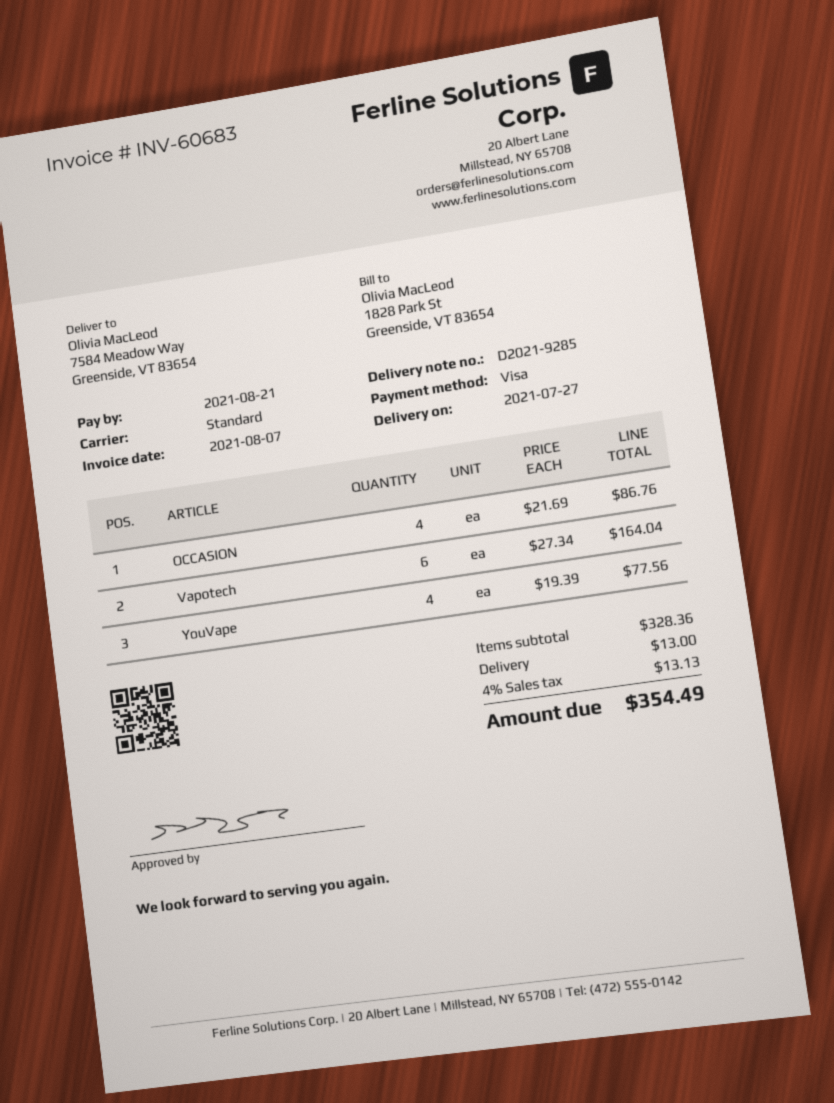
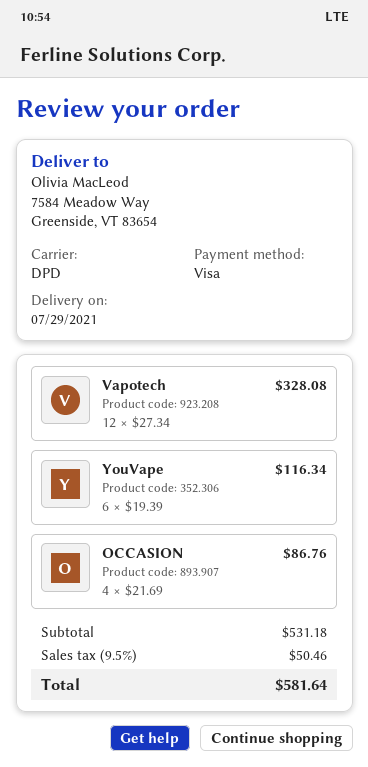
delivery date: 2021-07-27 -> 2021-07-29
shipping method: standard -> DPD
Vapotech: 6 x 27.34 = 164.04 -> 12 x 27.34 = 328.08
YouVape: 4 x 19.39 = 77.56 -> 6 x 19.39 = 116.34
subtotal: 328.36 -> 531.18
shipping: 13.00 -> none
tax: 4% = 13.13 -> 9.5% = 50.46
total: 354.49 -> 581.64

